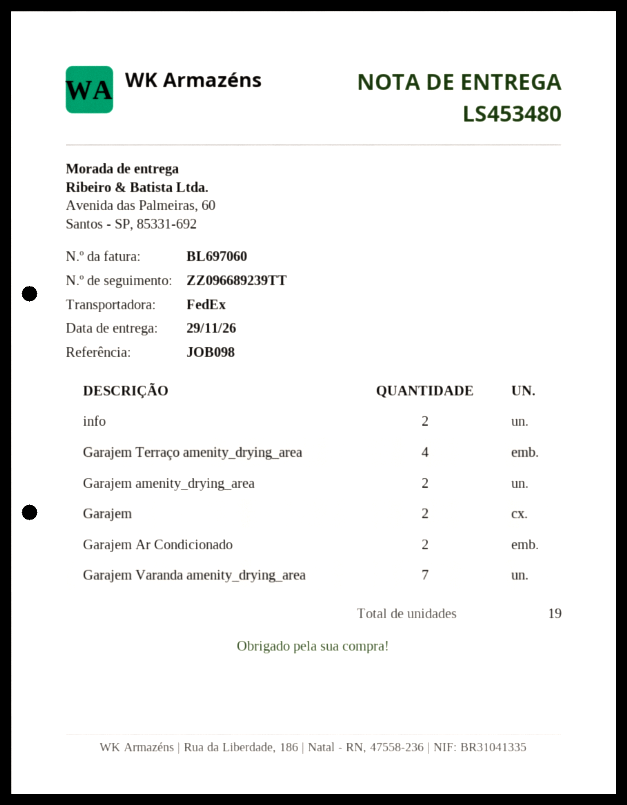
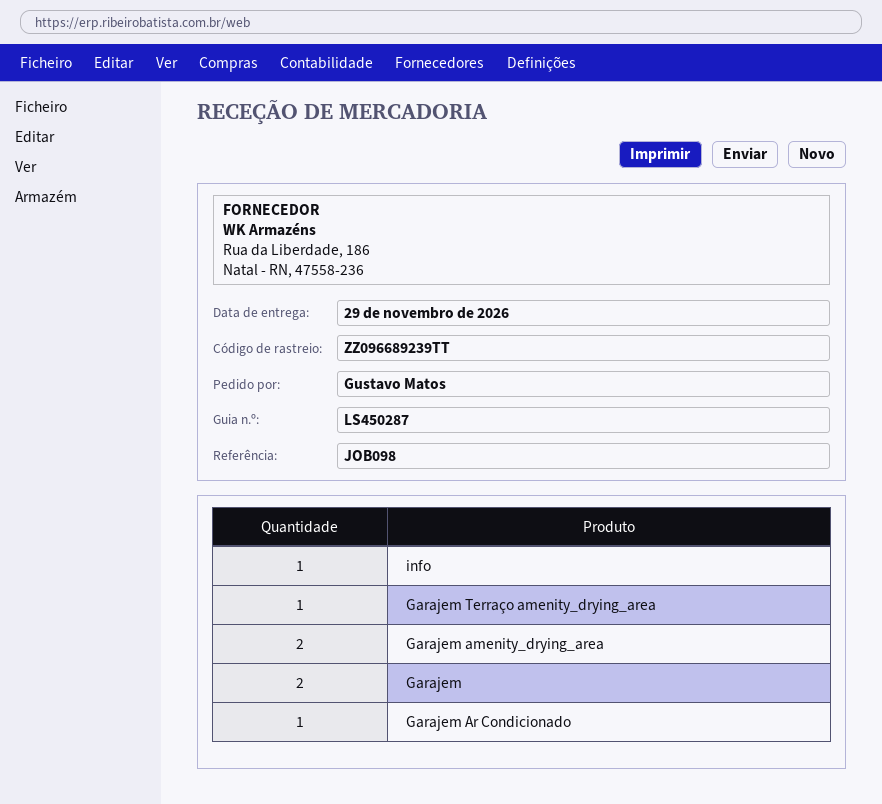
delivery note number: LS453480 -> LS450287
info: 2 -> 1
Garajem Terraço amenity_drying_area: 4 -> 1
Garajem Ar Condicionado: 2 -> 1
Garajem Varanda amenity_drying_area: 7 -> none

